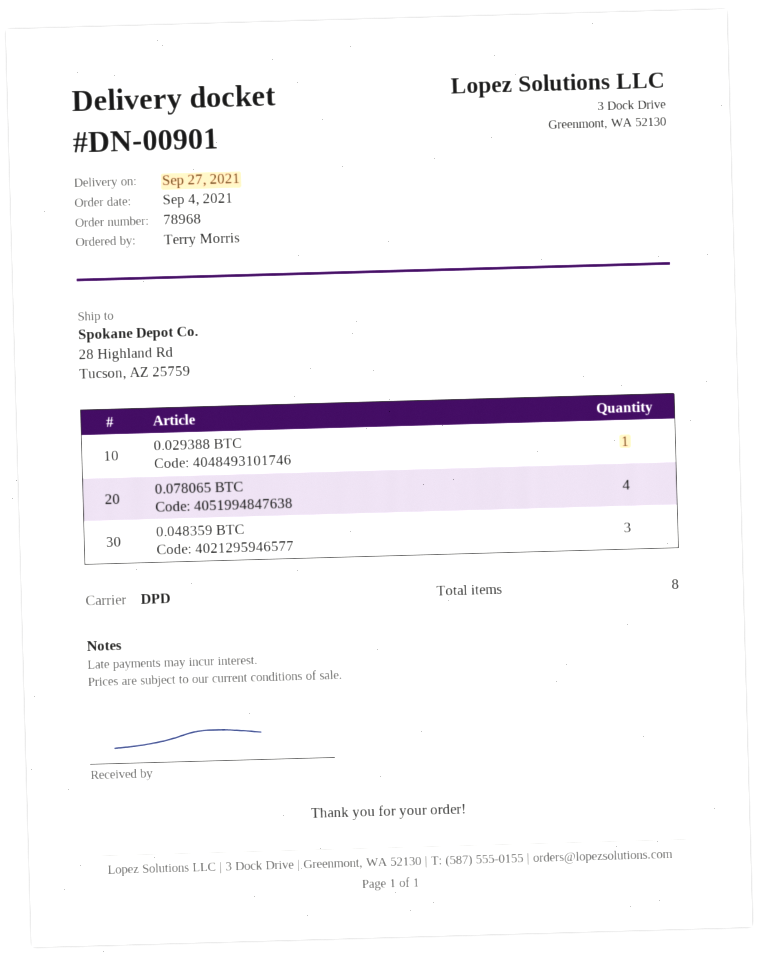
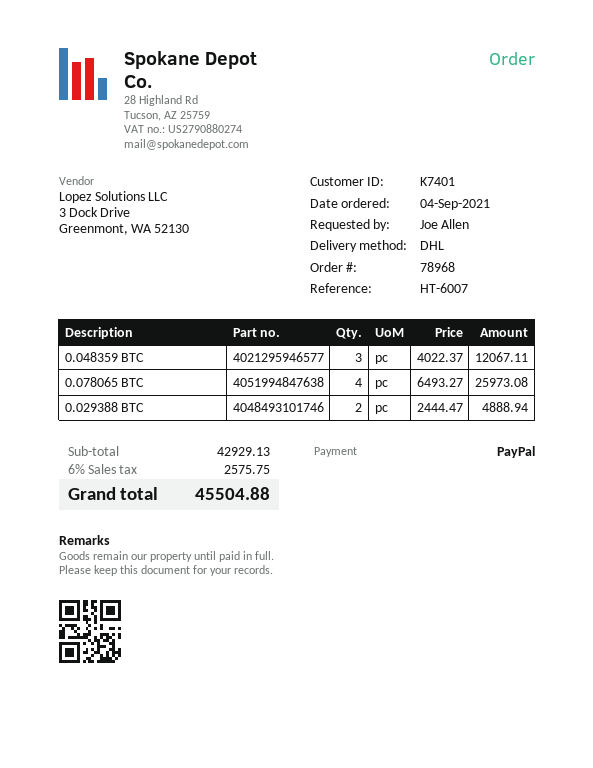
ordered by: Terry Morris -> Joe Allen
shipping method: DPD -> DHL
0.029388 BTC: 1 -> 2

